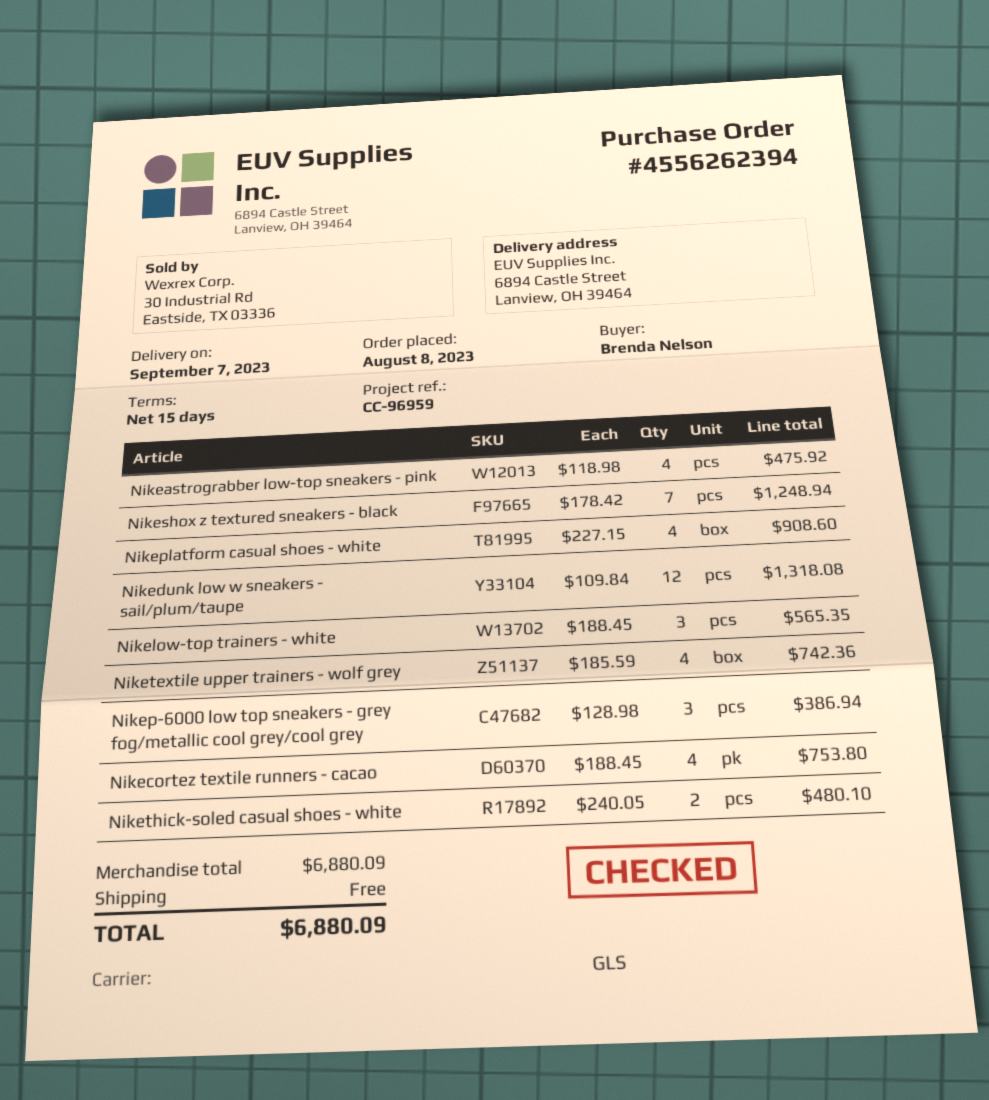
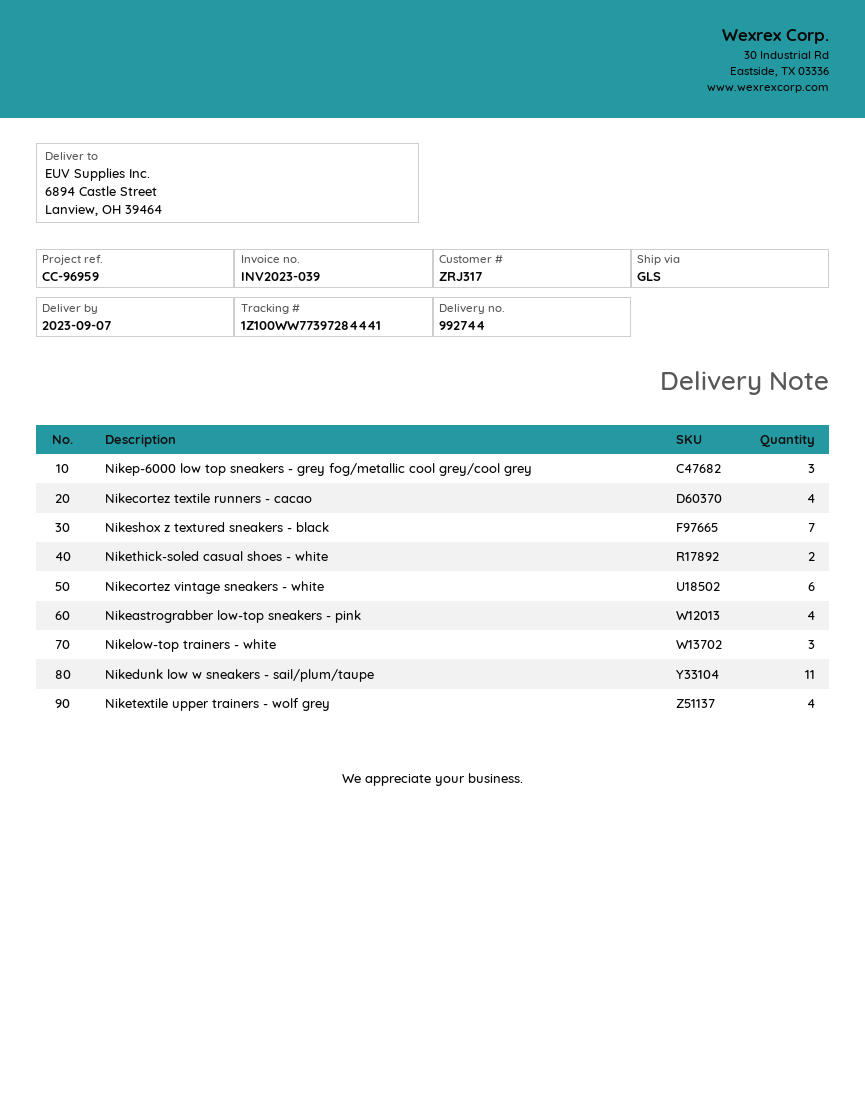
Nikeplatform casual shoes - white: 4 -> none
Nikedunk low w sneakers - sail/plum/taupe: 12 -> 11
Nikecortez vintage sneakers - white: none -> 6

